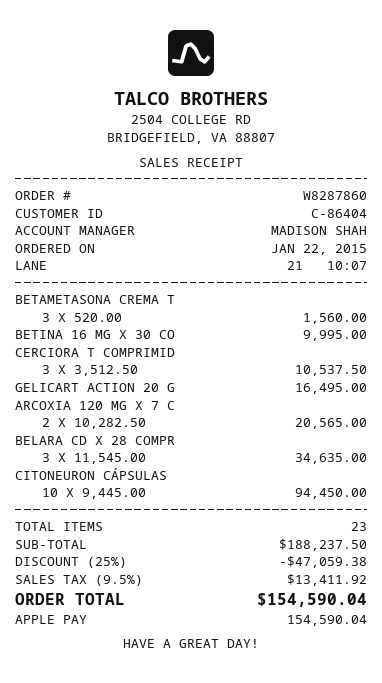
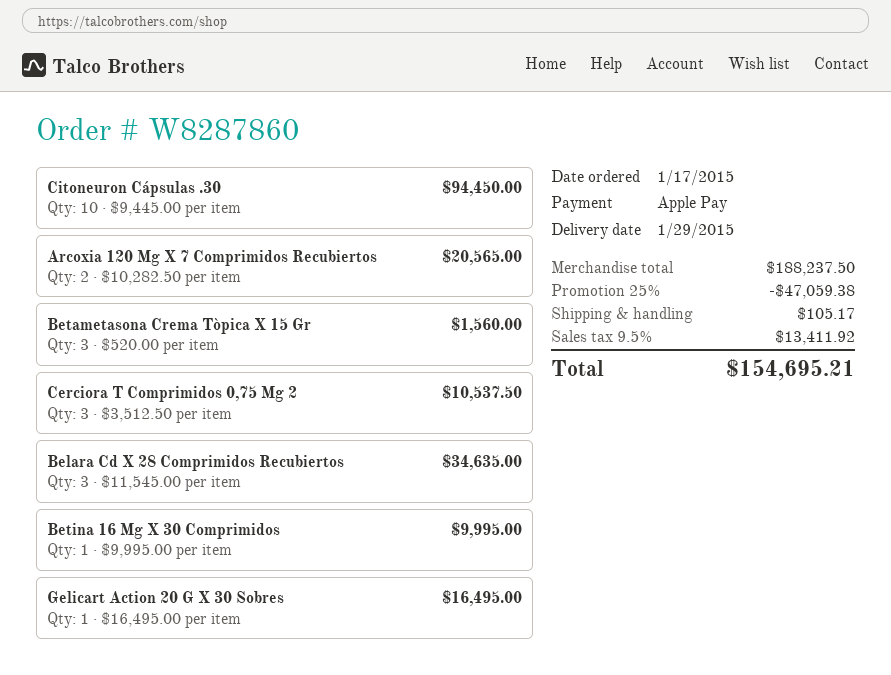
order date: 2015-01-22 -> 2015-01-17
shipping: none -> 105.17
total: 154590.04 -> 154695.21

